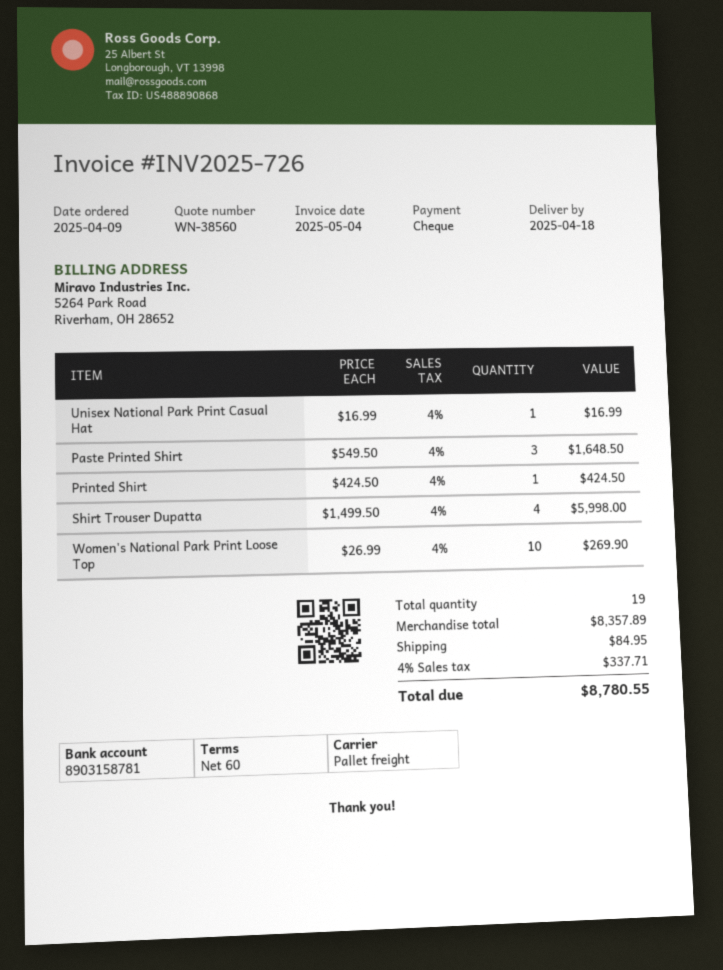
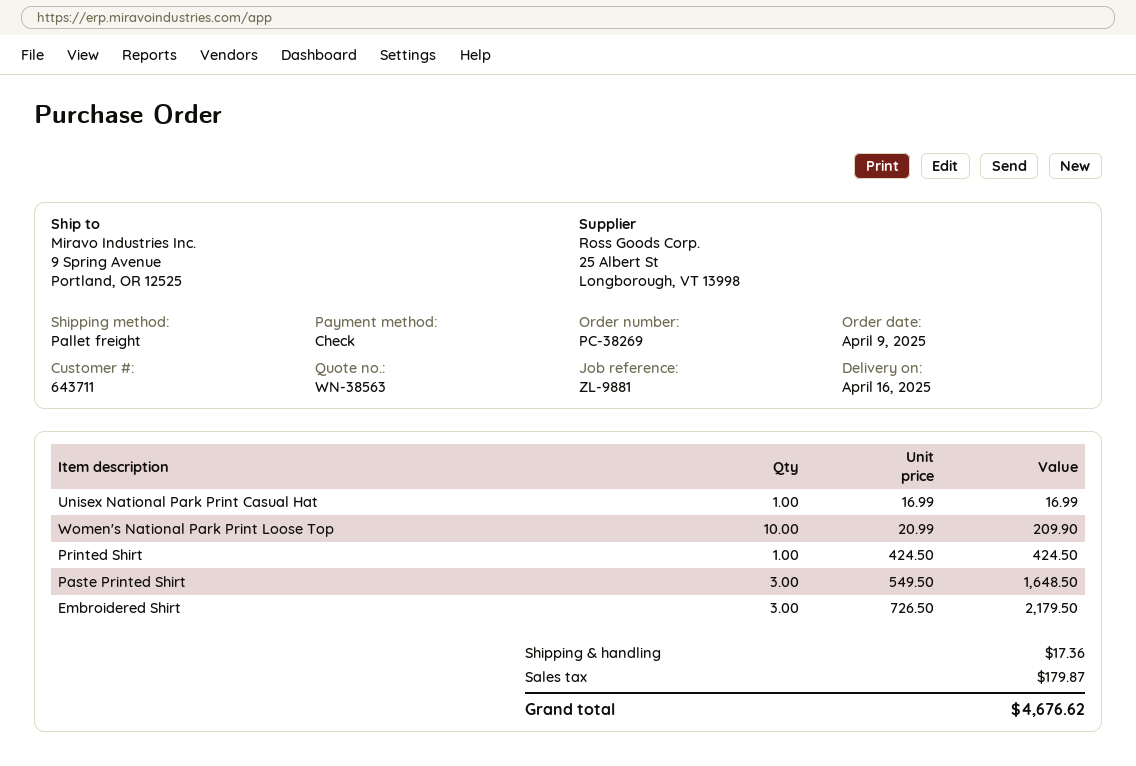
quote number: WN-38560 -> WN-38563
delivery date: 2025-04-18 -> 2025-04-16
Shirt Trouser Dupatta: 4 x 1499.50 = 5998.00 -> none
Women's National Park Print Loose Top: 10 x 26.99 = 269.90 -> 10 x 20.99 = 209.90
Embroidered Shirt: none -> 3 x 726.50 = 2179.50
shipping: 84.95 -> 17.36
tax: 337.71 -> 179.87
total: 8780.55 -> 4676.62

